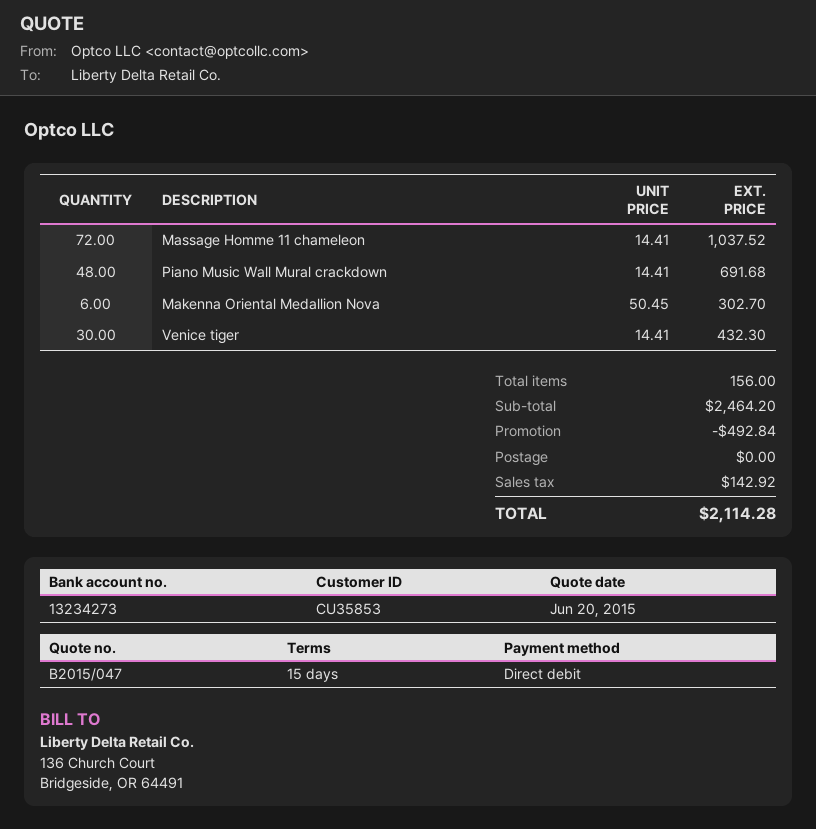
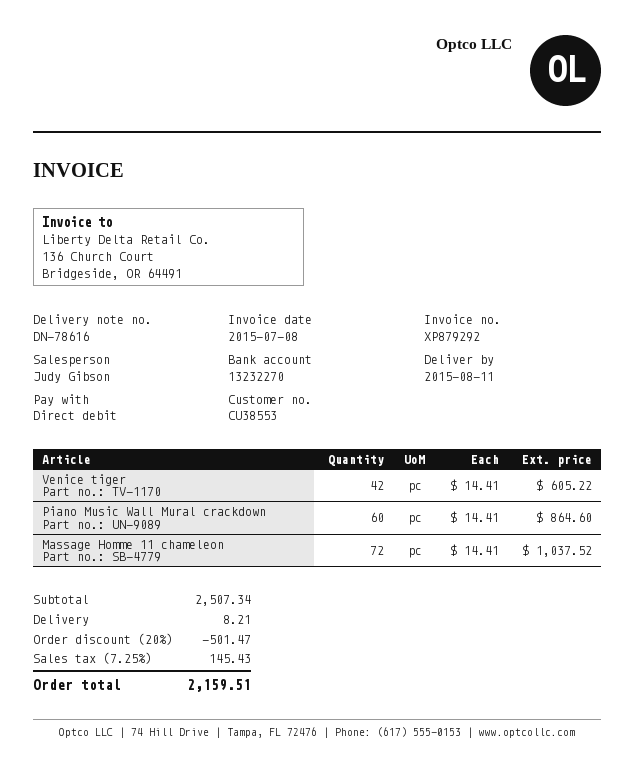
customer number: CU35853 -> CU38553
bank account: 13234273 -> 13232270
Piano Music Wall Mural crackdown: 48 x 14.41 = 691.68 -> 60 x 14.41 = 864.60
Makenna Oriental Medallion Nova: 6 x 50.45 = 302.70 -> none
Venice tiger: 30 x 14.41 = 432.30 -> 42 x 14.41 = 605.22
subtotal: 2464.20 -> 2507.34
discount: 492.84 -> 501.47
shipping: 0.00 -> 8.21
tax: 142.92 -> 145.43
total: 2114.28 -> 2159.51

